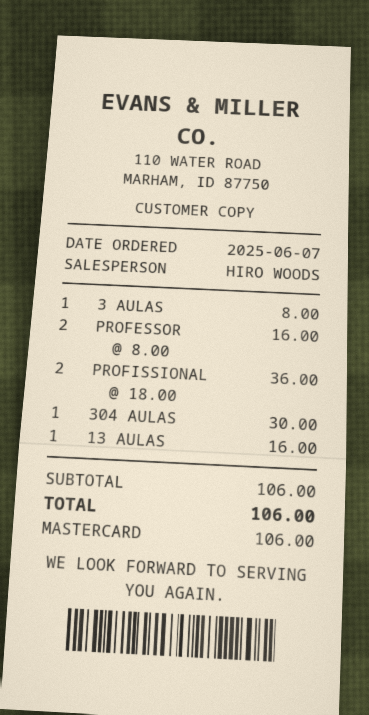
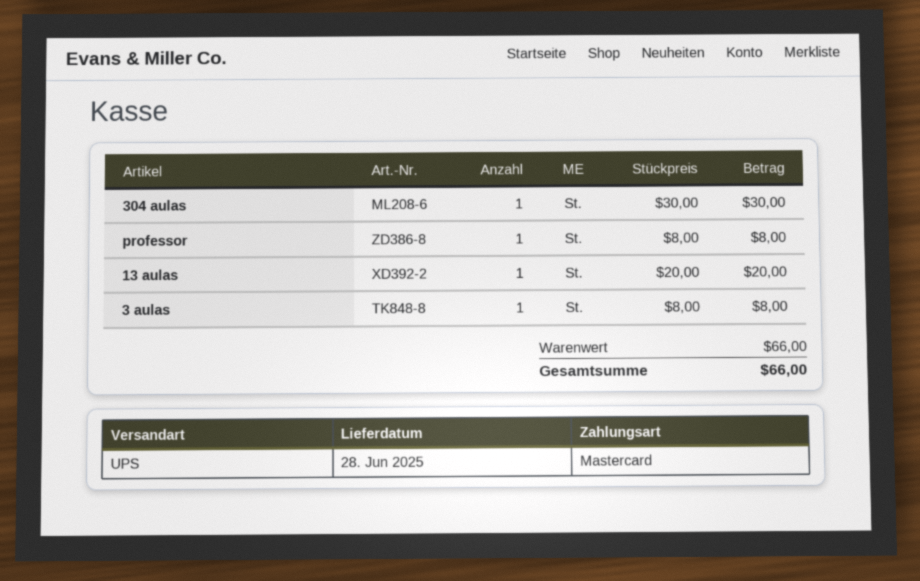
PROFESSOR: 2 x 8.00 = 16.00 -> 1 x 8.00 = 8.00
PROFISSIONAL: 2 x 18.00 = 36.00 -> none
13 AULAS: 1 x 16.00 = 16.00 -> 1 x 20.00 = 20.00
subtotal: 106.00 -> 66.00
total: 106.00 -> 66.00

